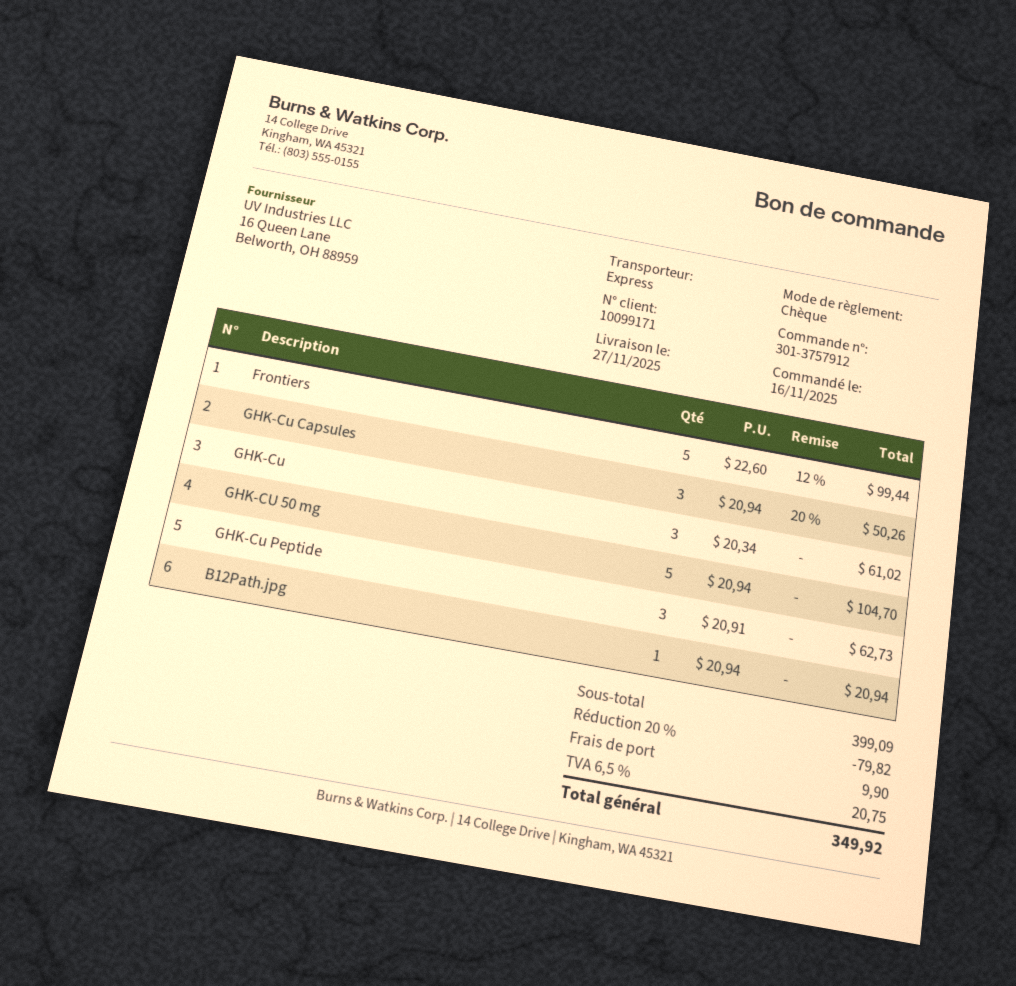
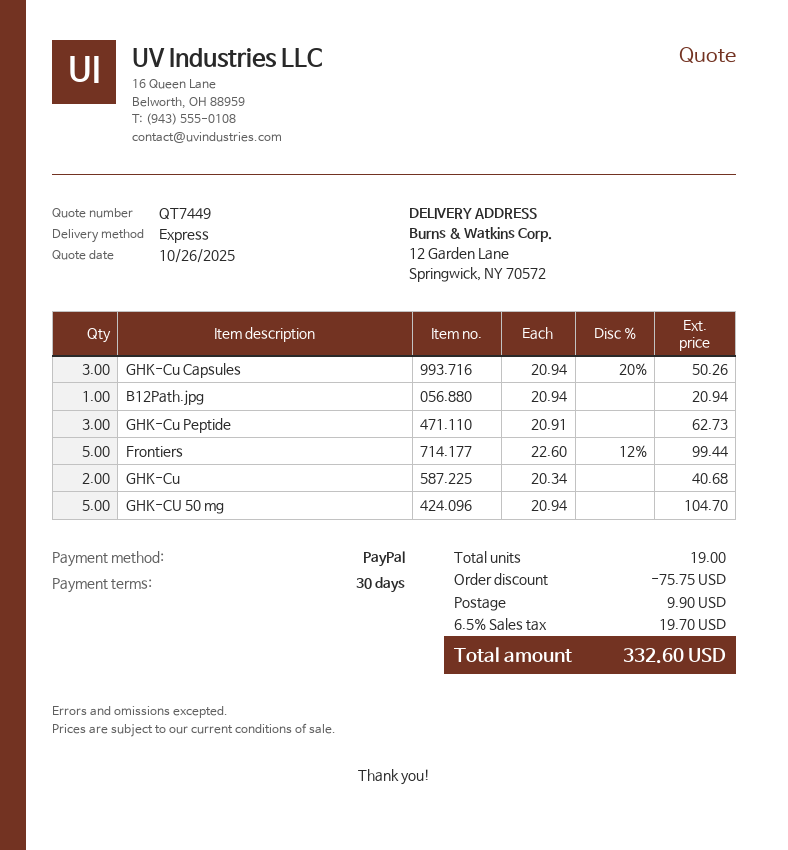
payment method: cheque -> PayPal
GHK-Cu: 3 x 20.34 = 61.02 -> 2 x 20.34 = 40.68
discount: 79.82 -> 75.75
tax: 6.5% = 20.75 -> 6.5% = 19.70
total: 349.92 -> 332.60

